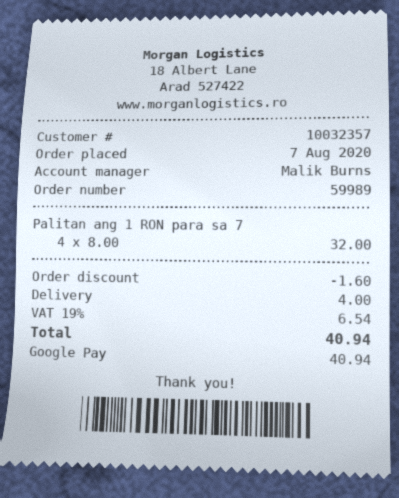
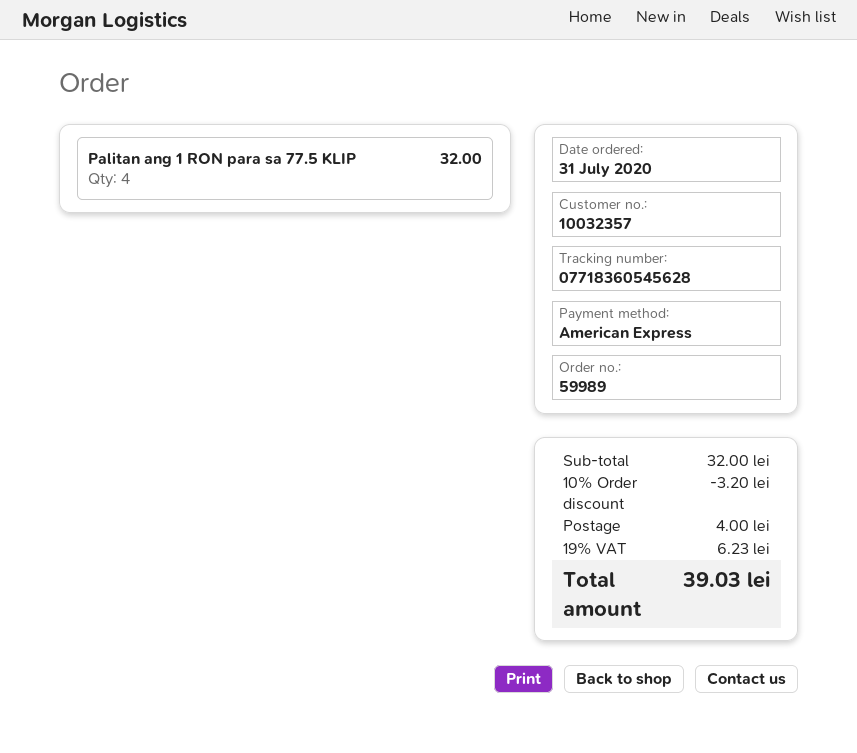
order date: 2020-08-07 -> 2020-07-31
payment method: Google Pay -> American Express
discount: 1.60 -> 3.20
tax: 19% = 6.54 -> 19% = 6.23
total: 40.94 -> 39.03

